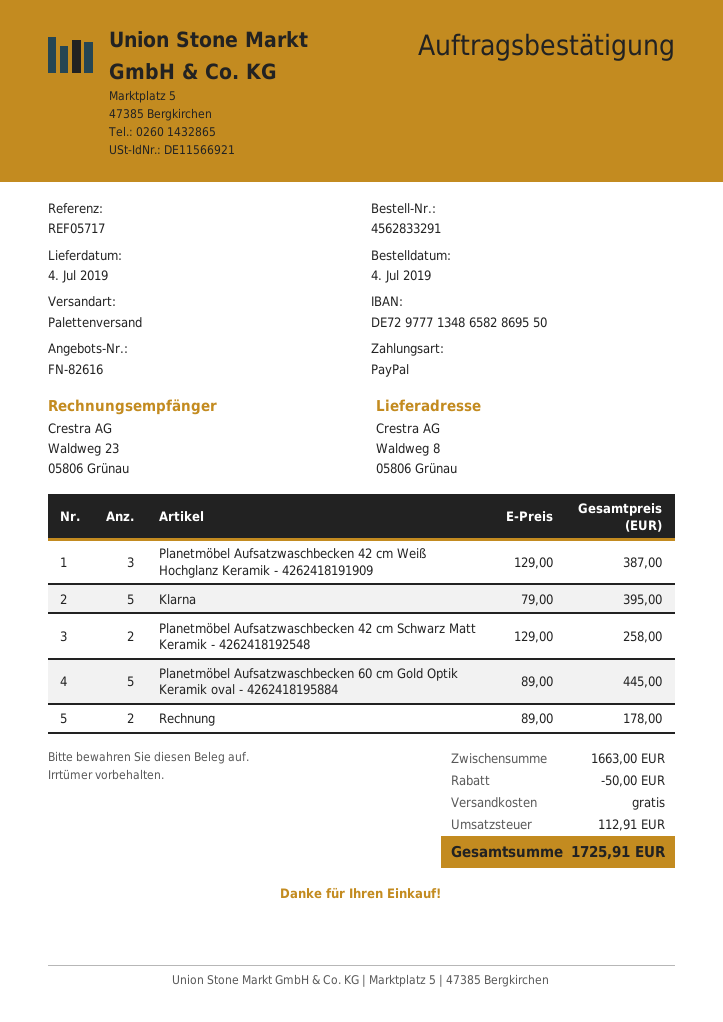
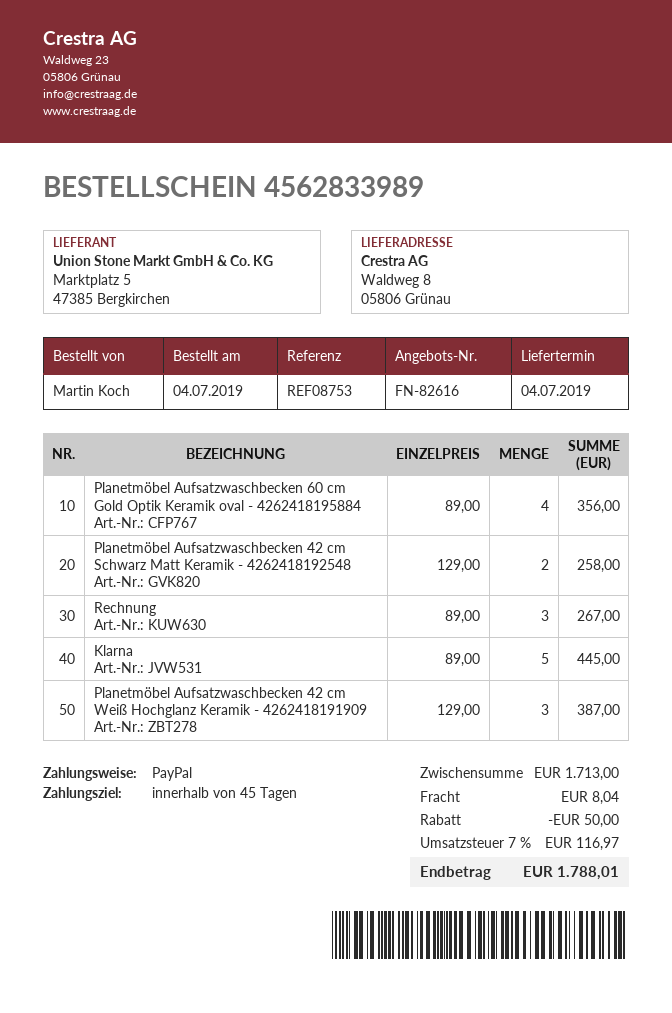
order number: 4562833291 -> 4562833989
reference: REF05717 -> REF08753
Klarna: 5 x 79.00 = 395.00 -> 5 x 89.00 = 445.00
Planetmöbel Aufsatzwaschbecken 60 cm Gold Optik Keramik oval - 4262418195884: 5 x 89.00 = 445.00 -> 4 x 89.00 = 356.00
Rechnung: 2 x 89.00 = 178.00 -> 3 x 89.00 = 267.00
subtotal: 1663.00 -> 1713.00
shipping: 0.00 -> 8.04
tax: 112.91 -> 116.97
total: 1725.91 -> 1788.01

